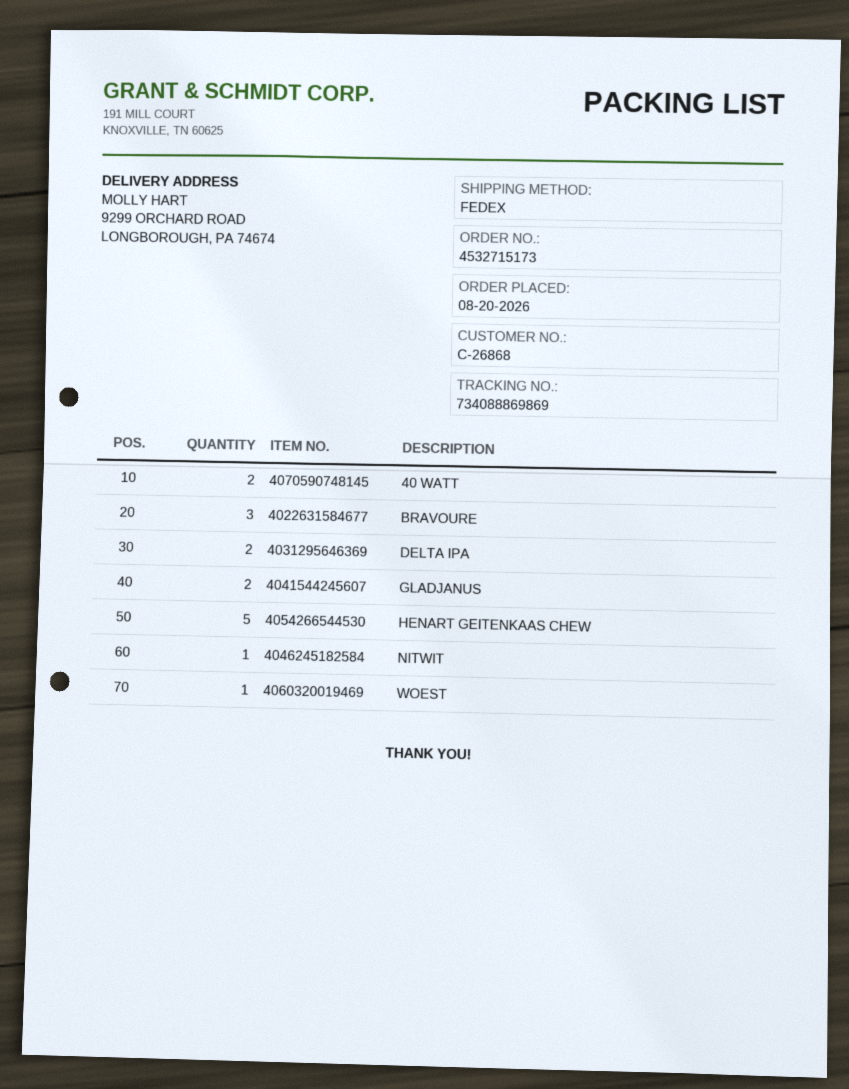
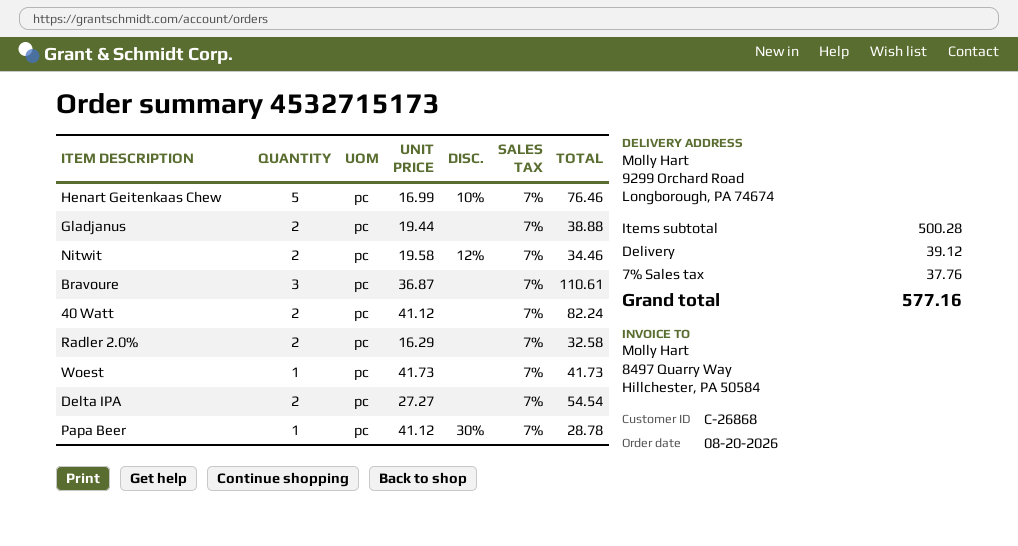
NITWIT: 1 -> 2
Radler 2.0%: none -> 2
Papa Beer: none -> 1

